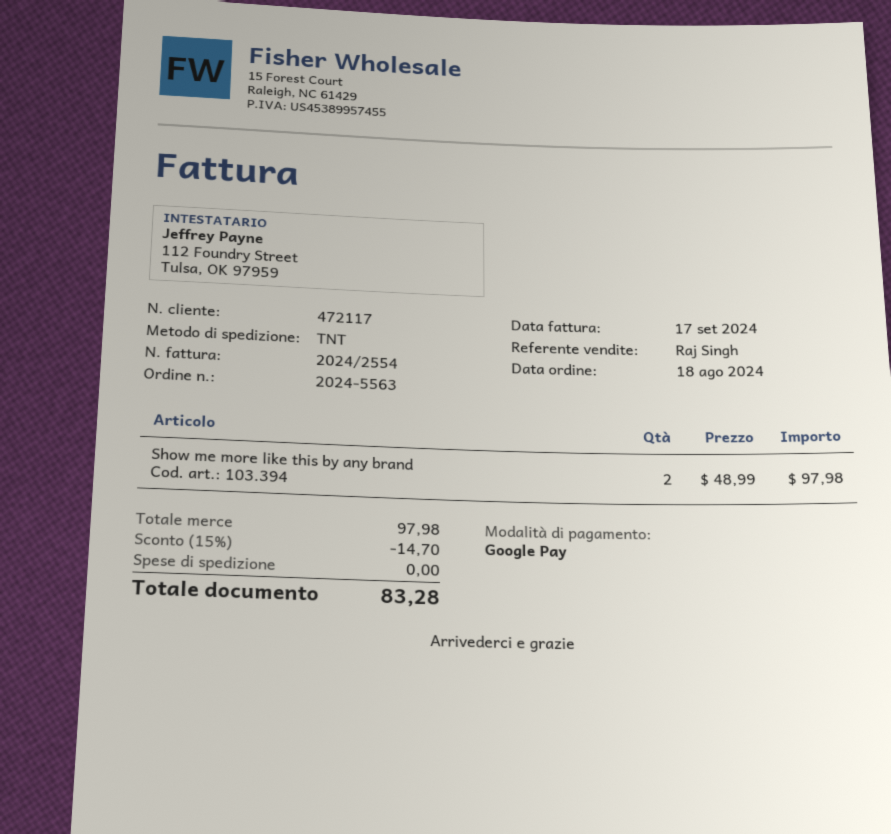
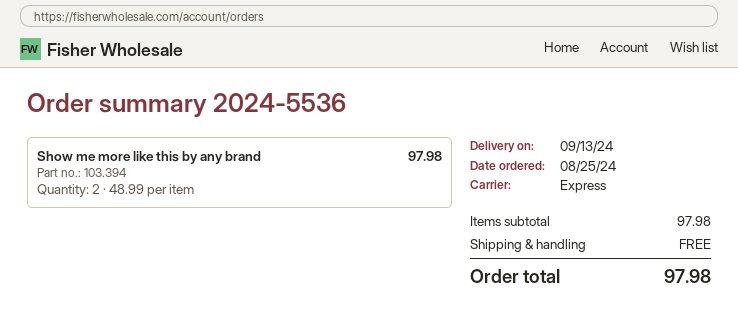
order number: 2024-5563 -> 2024-5536
order date: 2024-08-18 -> 2024-08-25
shipping method: TNT -> express
discount: 15% = 14.70 -> none
total: 83.28 -> 97.98

